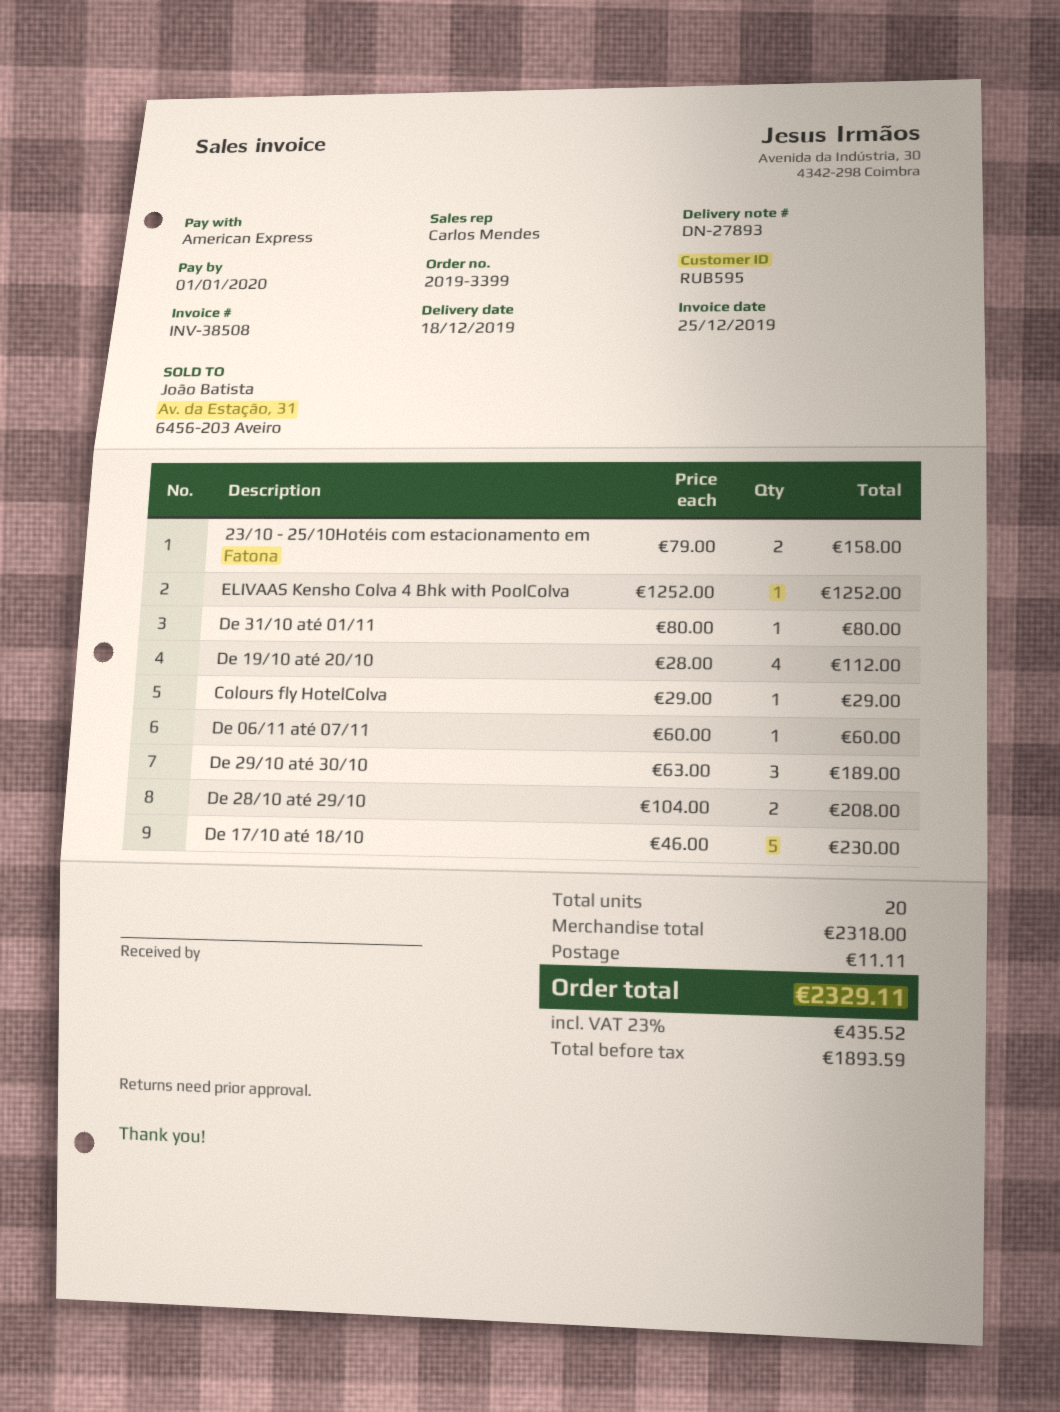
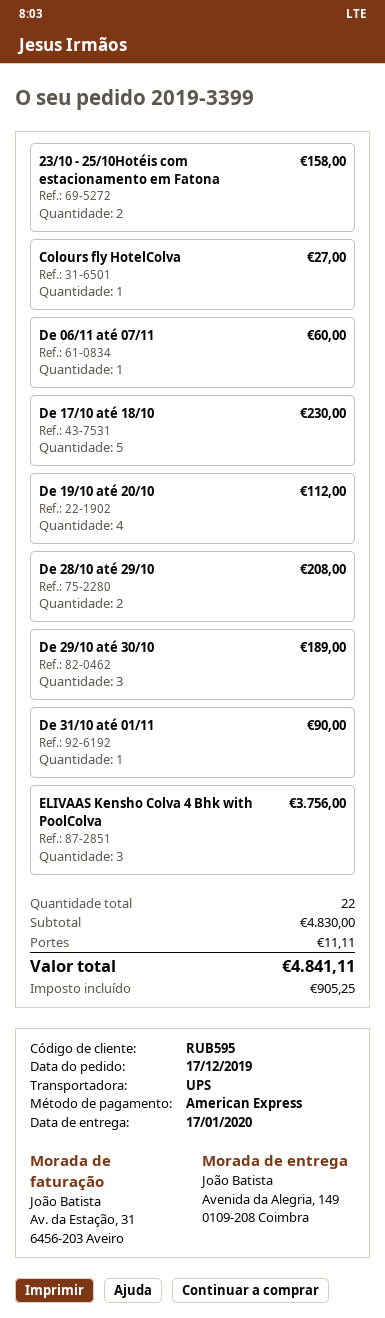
delivery date: 2019-12-18 -> 2020-01-17
ELIVAAS Kensho Colva 4 Bhk with PoolColva: 1 for 1252.00 -> 3 for 3756.00
De 31/10 até 01/11: 1 for 80.00 -> 1 for 90.00
Colours fly HotelColva: 1 for 29.00 -> 1 for 27.00
total quantity: 20 -> 22
subtotal: 2318.00 -> 4830.00
tax: 435.52 -> 905.25
total: 2329.11 -> 4841.11

